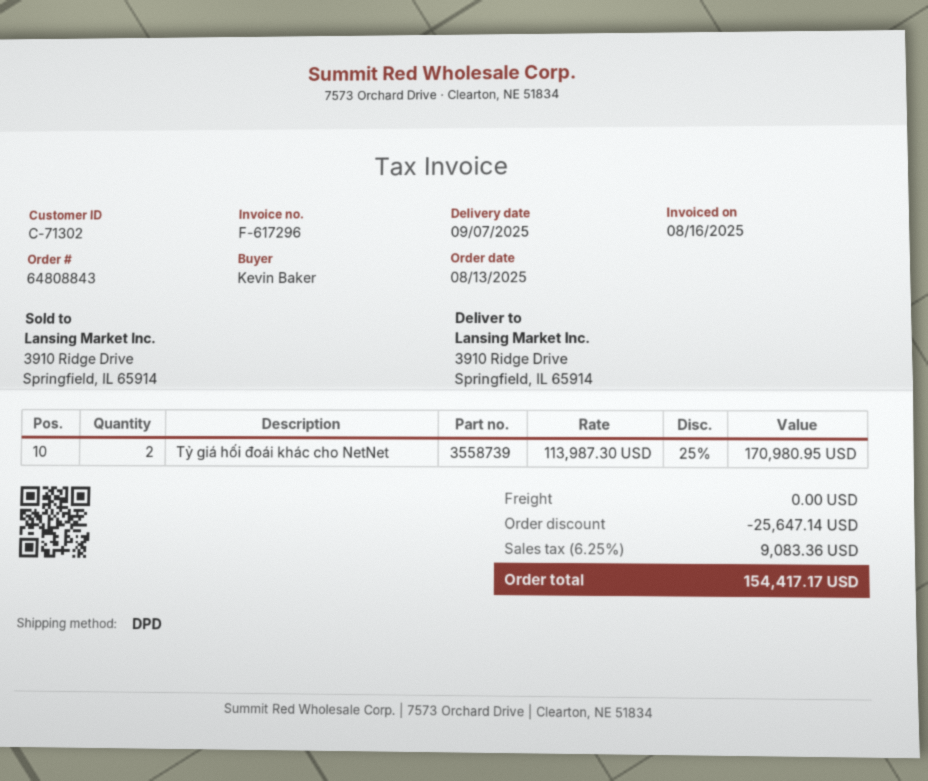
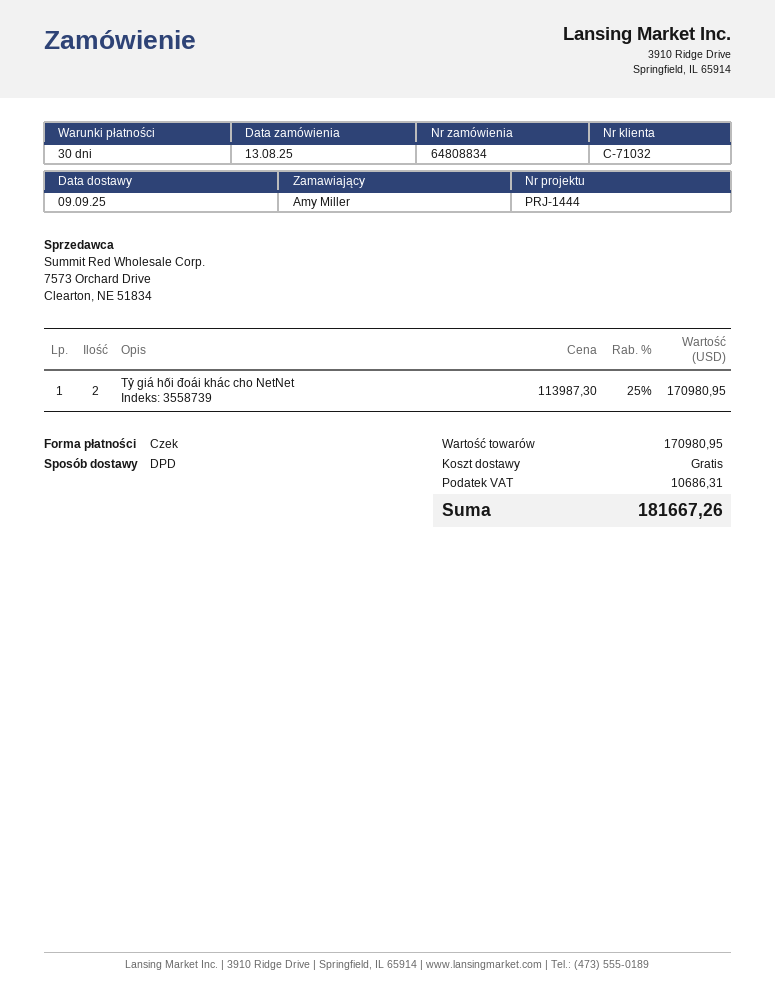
order number: 64808843 -> 64808834
delivery date: 2025-09-07 -> 2025-09-09
customer number: C-71302 -> C-71032
ordered by: Kevin Baker -> Amy Miller
discount: 25647.14 -> none
tax: 9083.36 -> 10686.31
total: 154417.17 -> 181667.26

